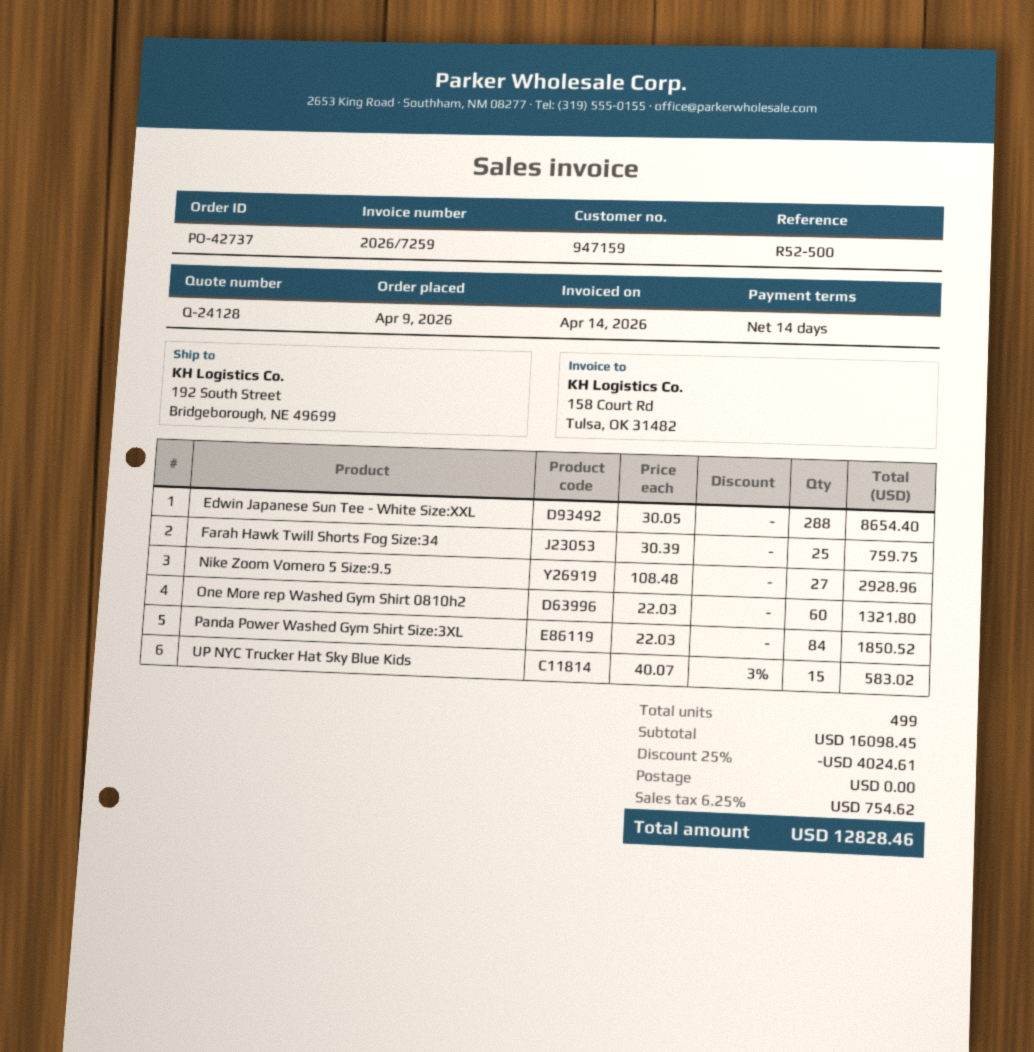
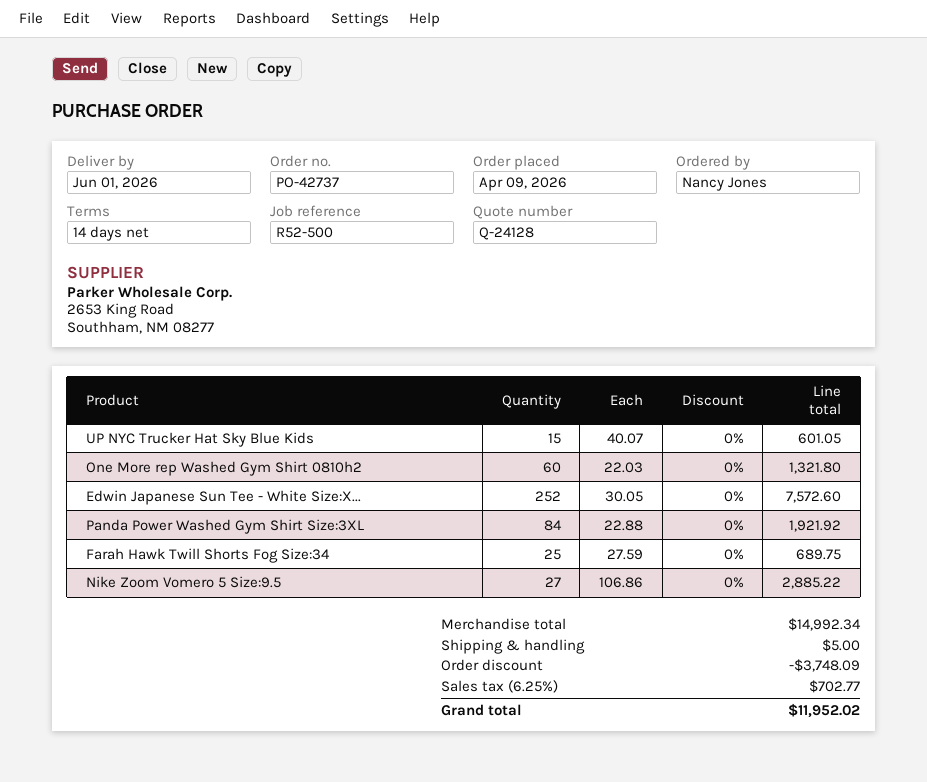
Edwin Japanese Sun Tee - White Size:XXL: 288 x 30.05 = 8654.40 -> 252 x 30.05 = 7572.60
Farah Hawk Twill Shorts Fog Size:34: 25 x 30.39 = 759.75 -> 25 x 27.59 = 689.75
Nike Zoom Vomero 5 Size:9.5: 27 x 108.48 = 2928.96 -> 27 x 106.86 = 2885.22
Panda Power Washed Gym Shirt Size:3XL: 84 x 22.03 = 1850.52 -> 84 x 22.88 = 1921.92
UP NYC Trucker Hat Sky Blue Kids: 15 x 40.07 - 3% = 583.02 -> 15 x 40.07 = 601.05
subtotal: 16098.45 -> 14992.34
discount: 4024.61 -> 3748.09
shipping: 0.00 -> 5.00
tax: 6.25% = 754.62 -> 6.25% = 702.77
total: 12828.46 -> 11952.02

